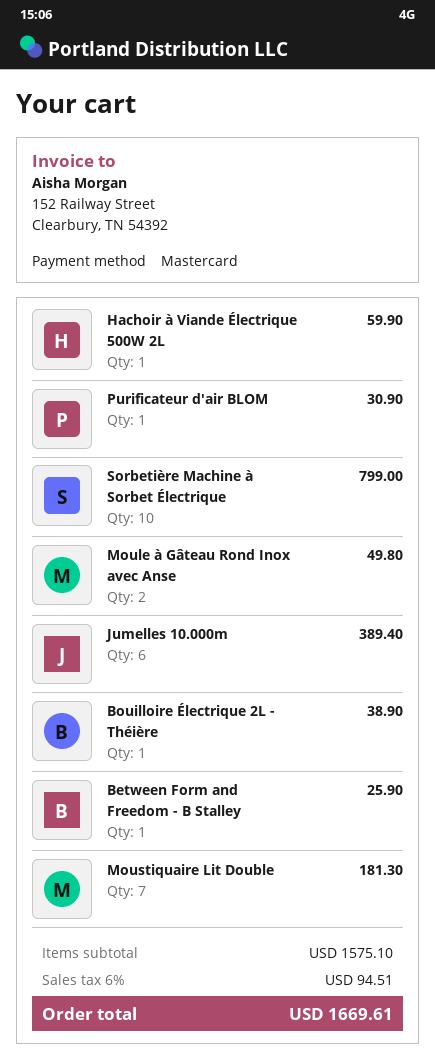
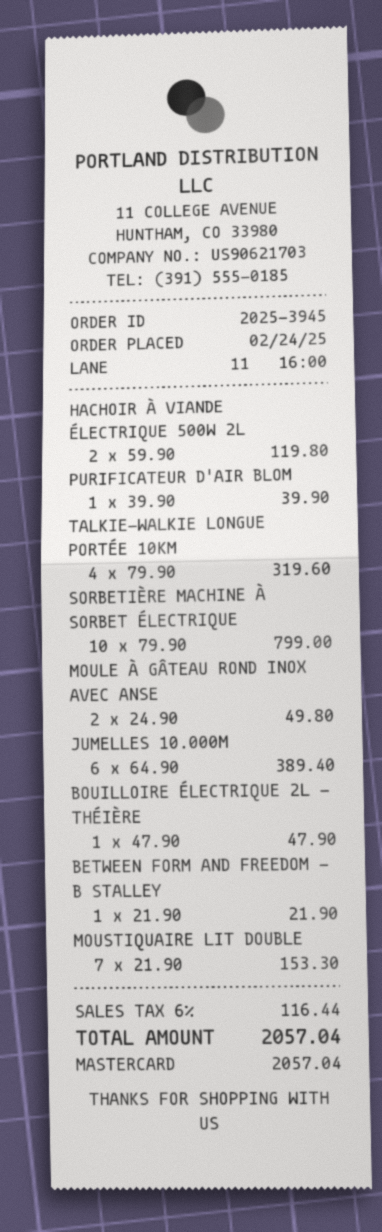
Hachoir à Viande Électrique 500W 2L: 1 for 59.90 -> 2 for 119.80
Purificateur d'air BLOM: 1 for 30.90 -> 1 for 39.90
Bouilloire Électrique 2L - Théière: 1 for 38.90 -> 1 for 47.90
Between Form and Freedom - B Stalley: 1 for 25.90 -> 1 for 21.90
Moustiquaire Lit Double: 7 for 181.30 -> 7 for 153.30
TALKIE-WALKIE LONGUE PORTÉE 10KM: none -> 4 for 319.60
tax: 6% = 94.51 -> 6% = 116.44
total: 1669.61 -> 2057.04

